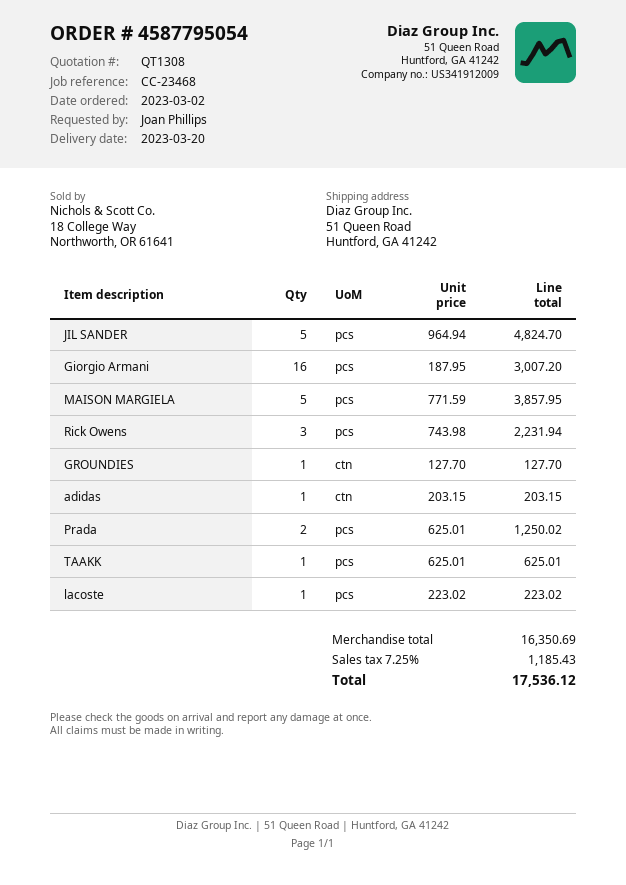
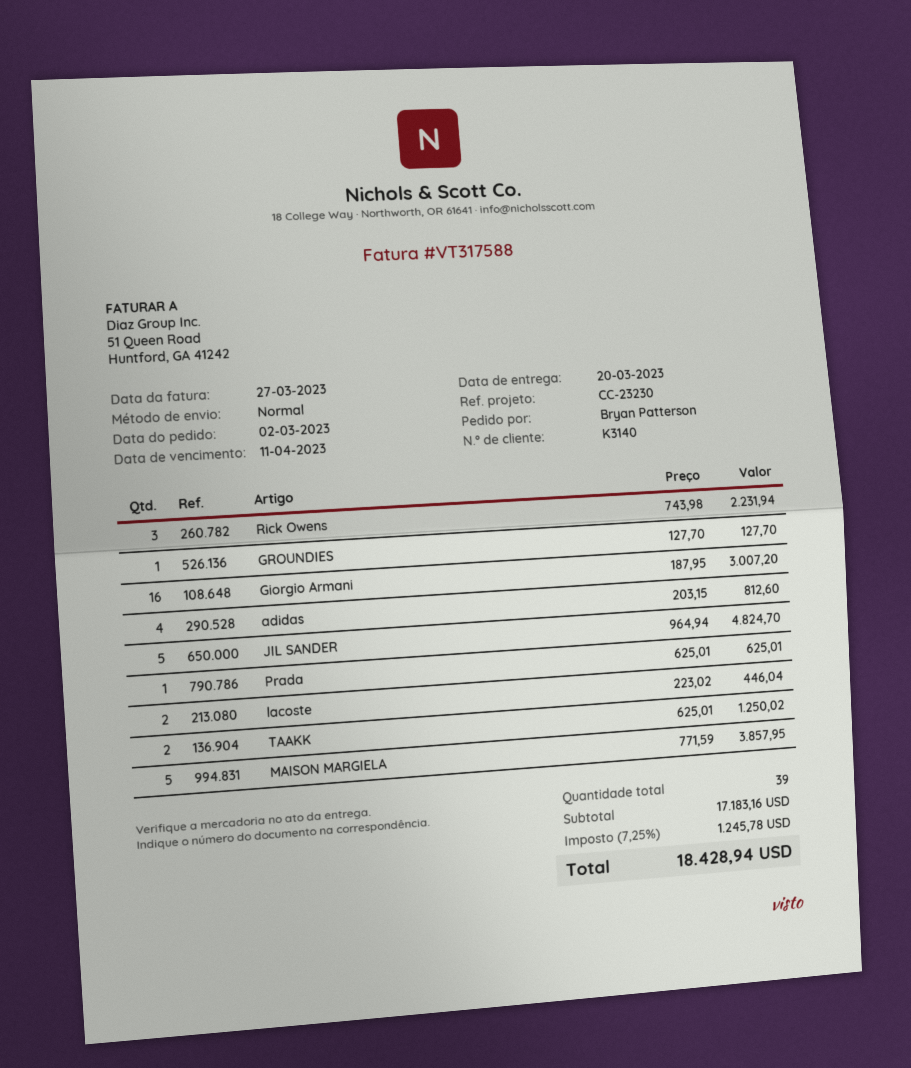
reference: CC-23468 -> CC-23230
ordered by: Joan Phillips -> Bryan Patterson
adidas: 1 x 203.15 = 203.15 -> 4 x 203.15 = 812.60
Prada: 2 x 625.01 = 1250.02 -> 1 x 625.01 = 625.01
TAAKK: 1 x 625.01 = 625.01 -> 2 x 625.01 = 1250.02
lacoste: 1 x 223.02 = 223.02 -> 2 x 223.02 = 446.04
subtotal: 16350.69 -> 17183.16
tax: 7.25% = 1185.43 -> 7.25% = 1245.78
total: 17536.12 -> 18428.94

